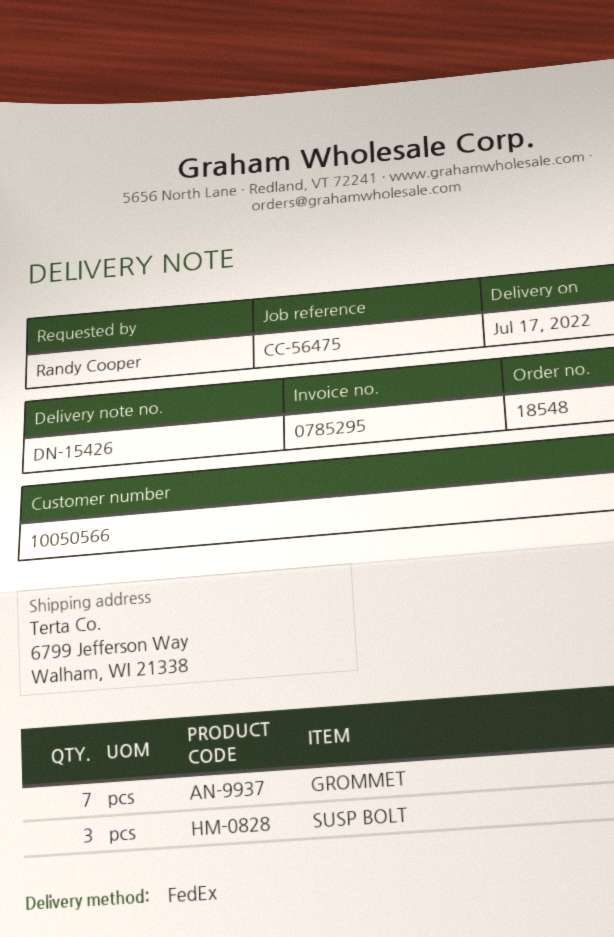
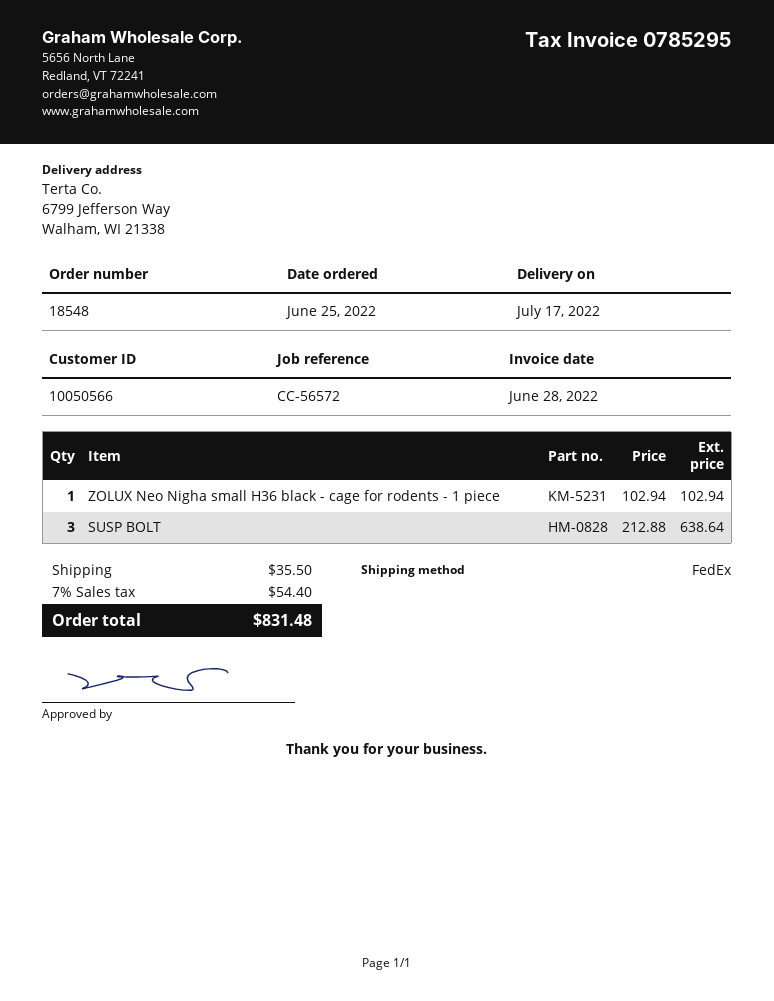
reference: CC-56475 -> CC-56572
GROMMET: 7 -> none
ZOLUX Neo Nigha small H36 black - cage for rodents - 1 piece: none -> 1

